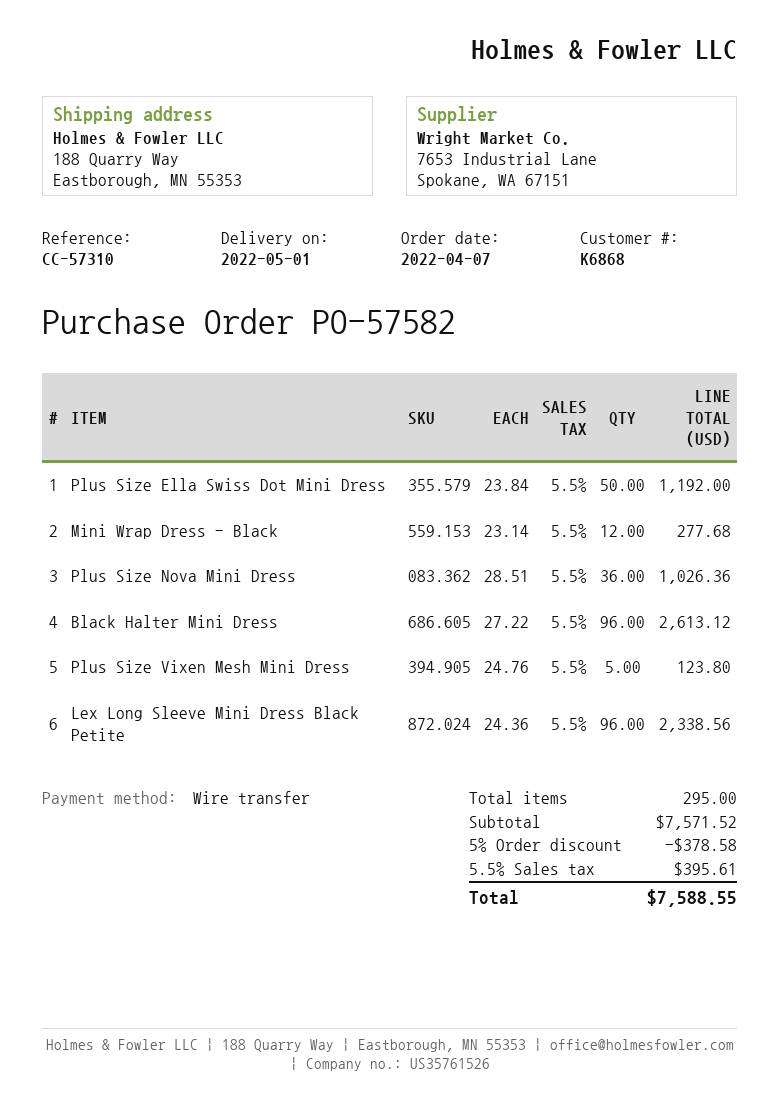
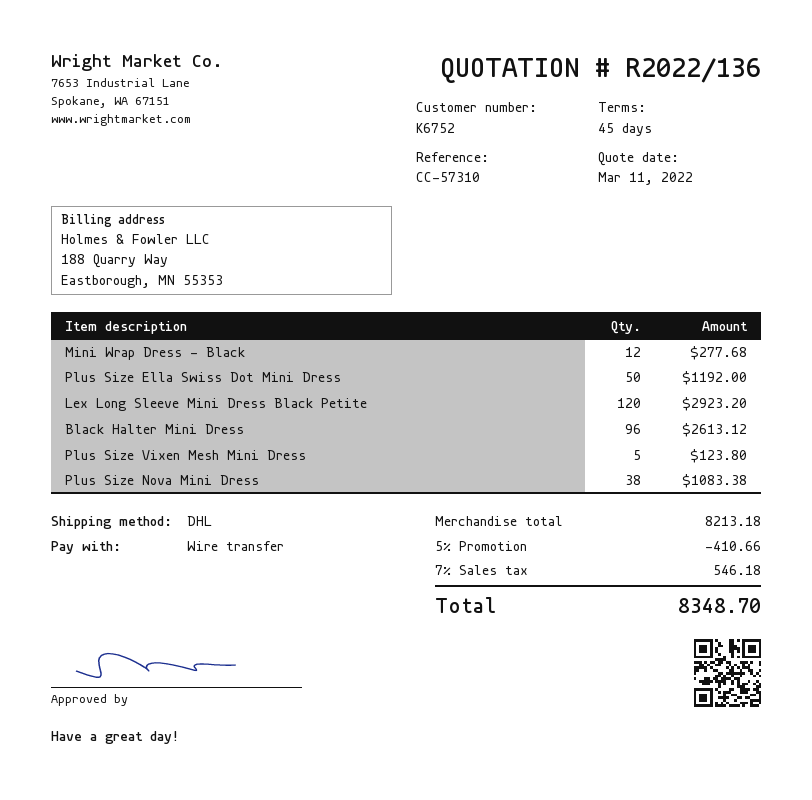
customer number: K6868 -> K6752
Plus Size Nova Mini Dress: 36 for 1026.36 -> 38 for 1083.38
Lex Long Sleeve Mini Dress Black Petite: 96 for 2338.56 -> 120 for 2923.20
subtotal: 7571.52 -> 8213.18
discount: 5% = 378.58 -> 5% = 410.66
tax: 5.5% = 395.61 -> 7% = 546.18
total: 7588.55 -> 8348.70

